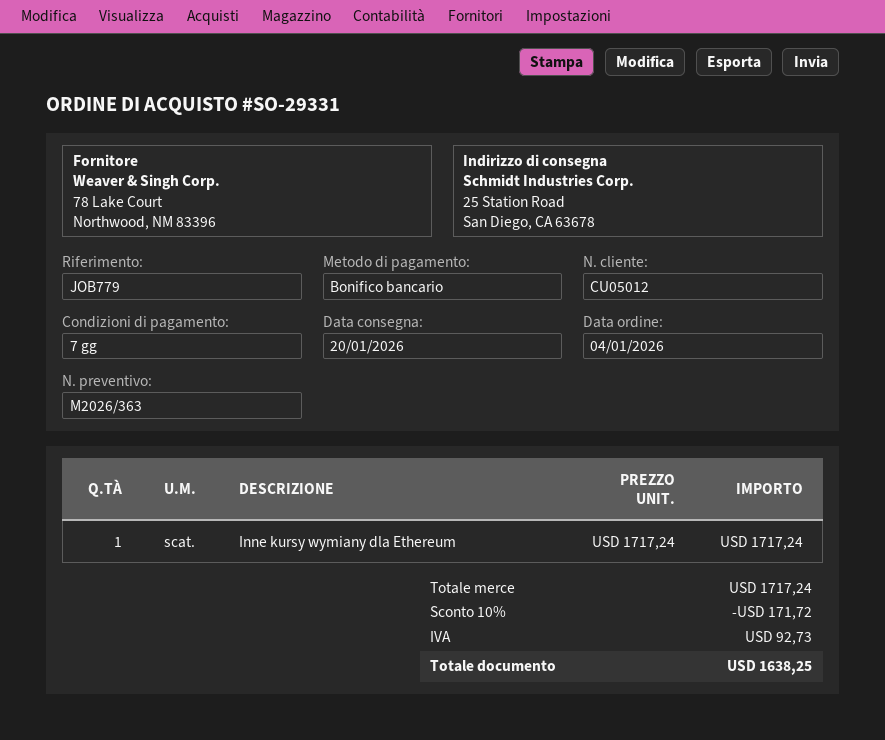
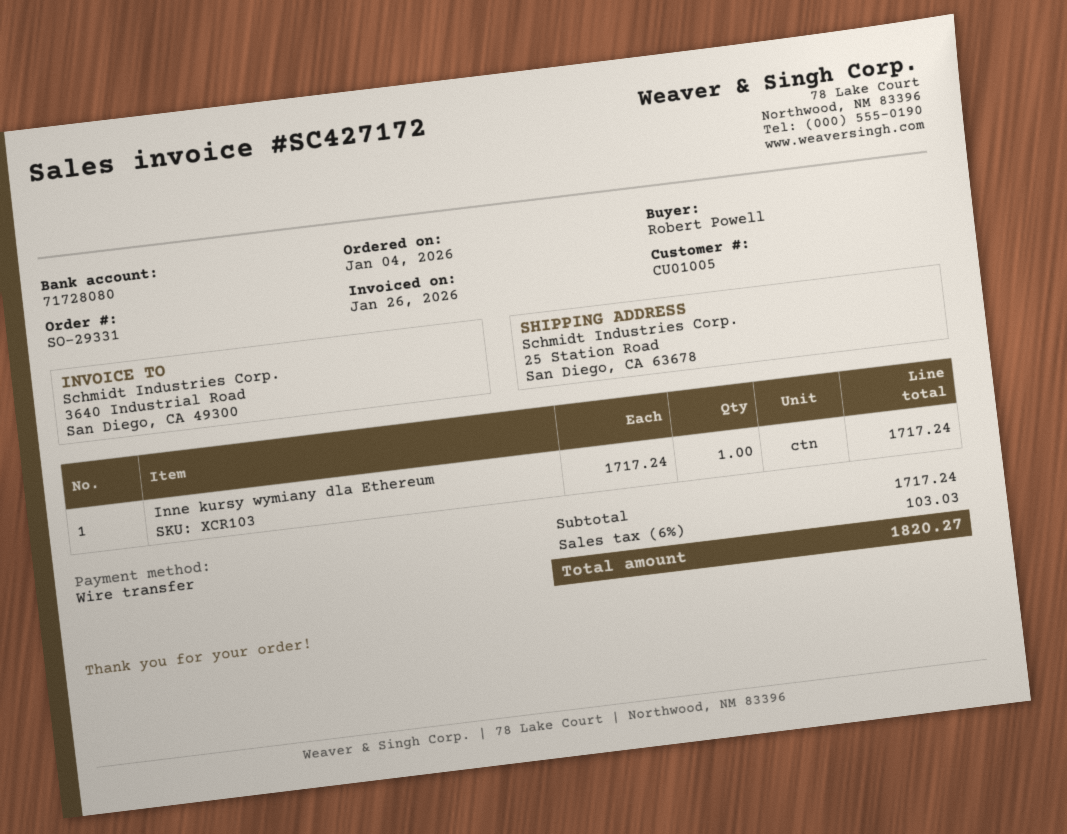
customer number: CU05012 -> CU01005
discount: 10% = 171.72 -> none
tax: 92.73 -> 103.03
total: 1638.25 -> 1820.27

